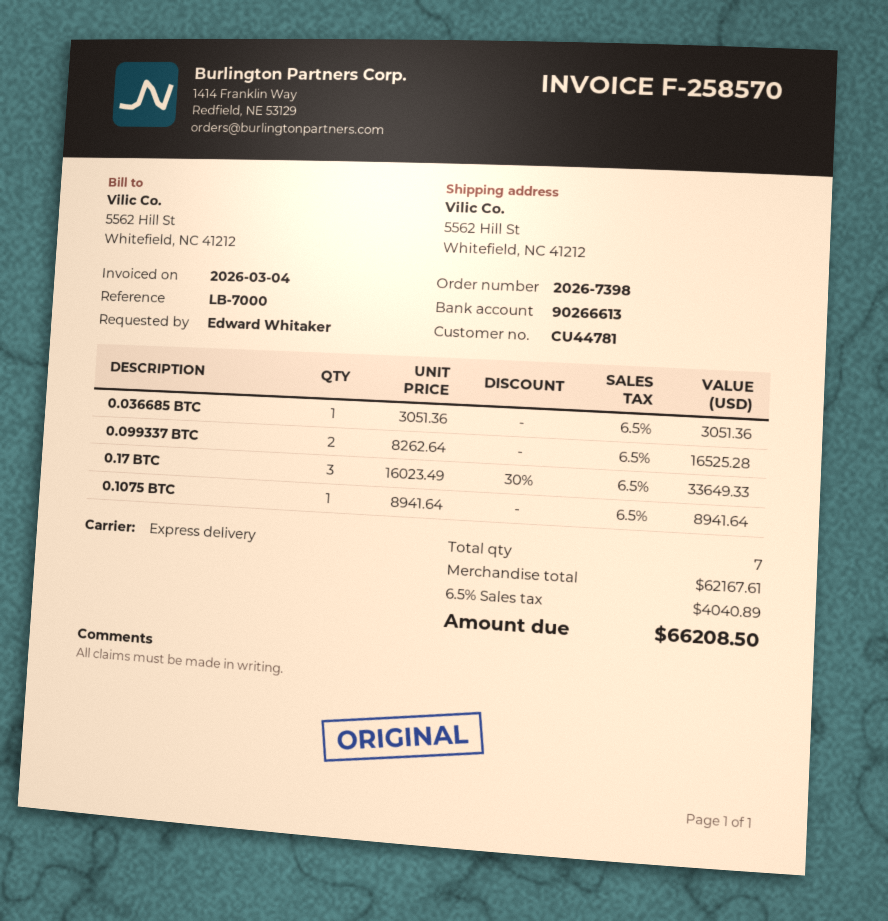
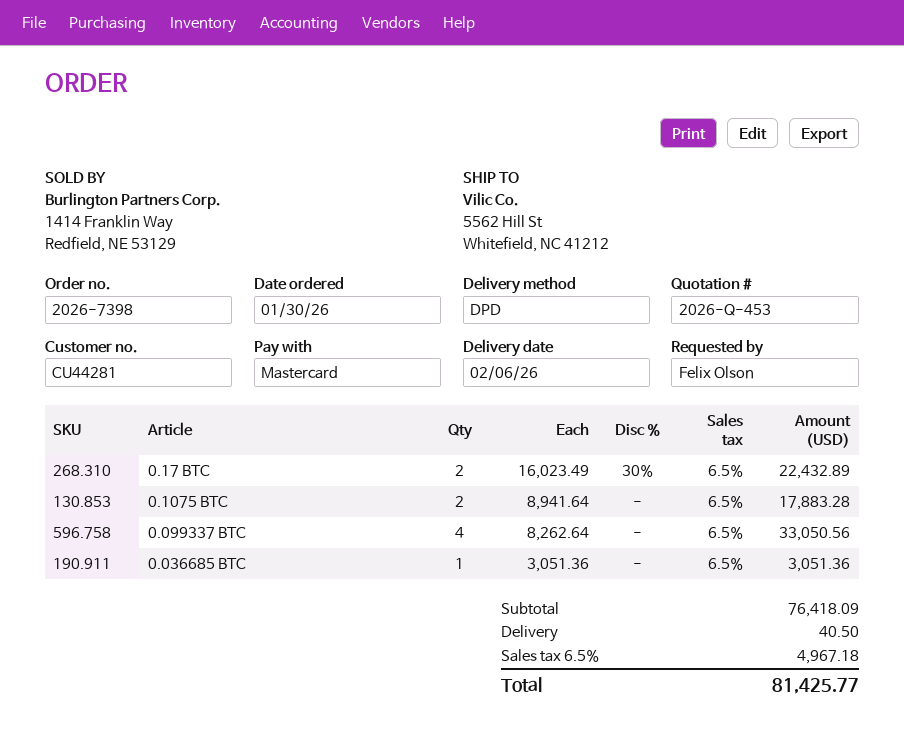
customer number: CU44781 -> CU44281
ordered by: Edward Whitaker -> Felix Olson
shipping method: express -> DPD
0.099337 BTC: 2 x 8262.64 = 16525.28 -> 4 x 8262.64 = 33050.56
0.17 BTC: 3 x 16023.49 - 30% = 33649.33 -> 2 x 16023.49 - 30% = 22432.89
0.1075 BTC: 1 x 8941.64 = 8941.64 -> 2 x 8941.64 = 17883.28
subtotal: 62167.61 -> 76418.09
shipping: none -> 40.50
tax: 6.5% = 4040.89 -> 6.5% = 4967.18
total: 66208.50 -> 81425.77

